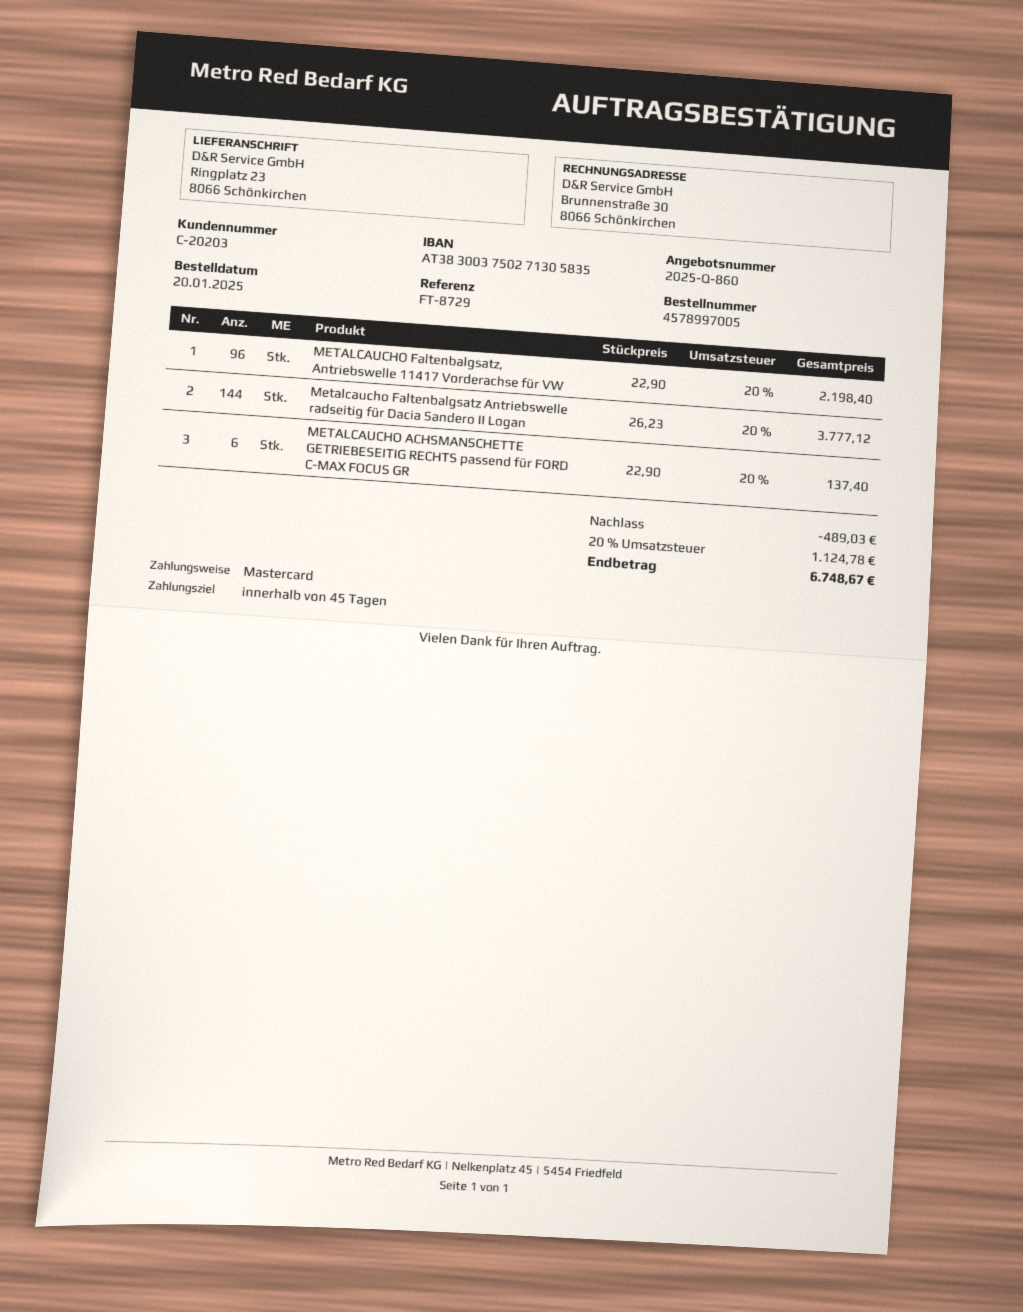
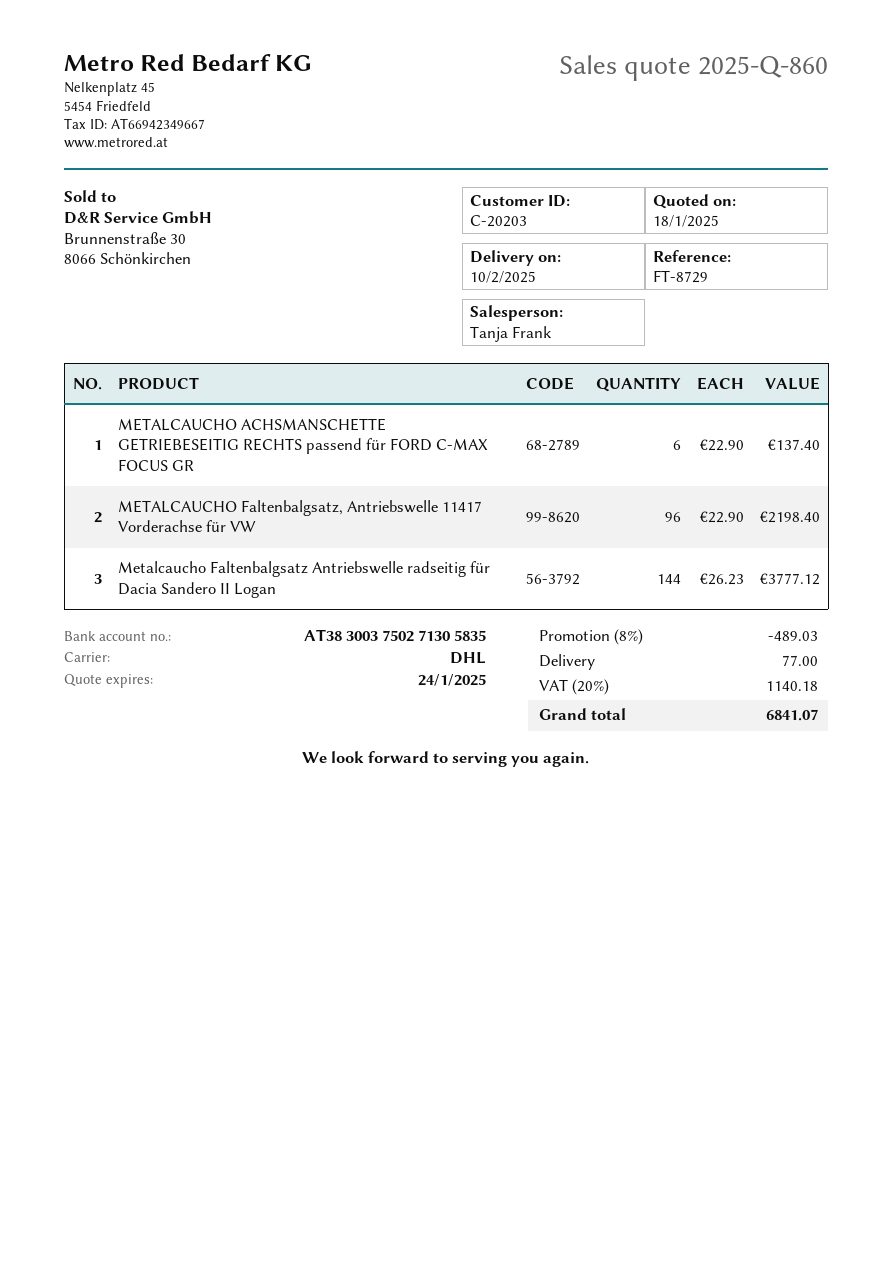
shipping: none -> 77.00
tax: 20% = 1124.78 -> 20% = 1140.18
total: 6748.67 -> 6841.07

